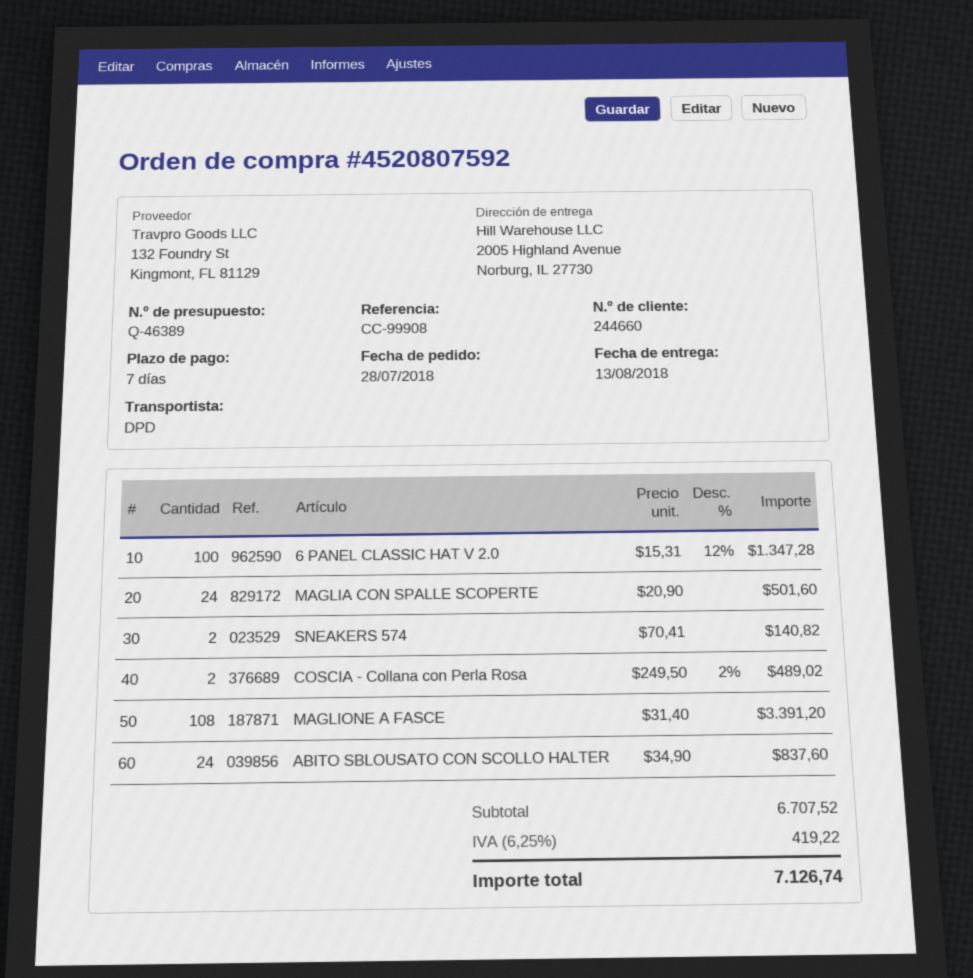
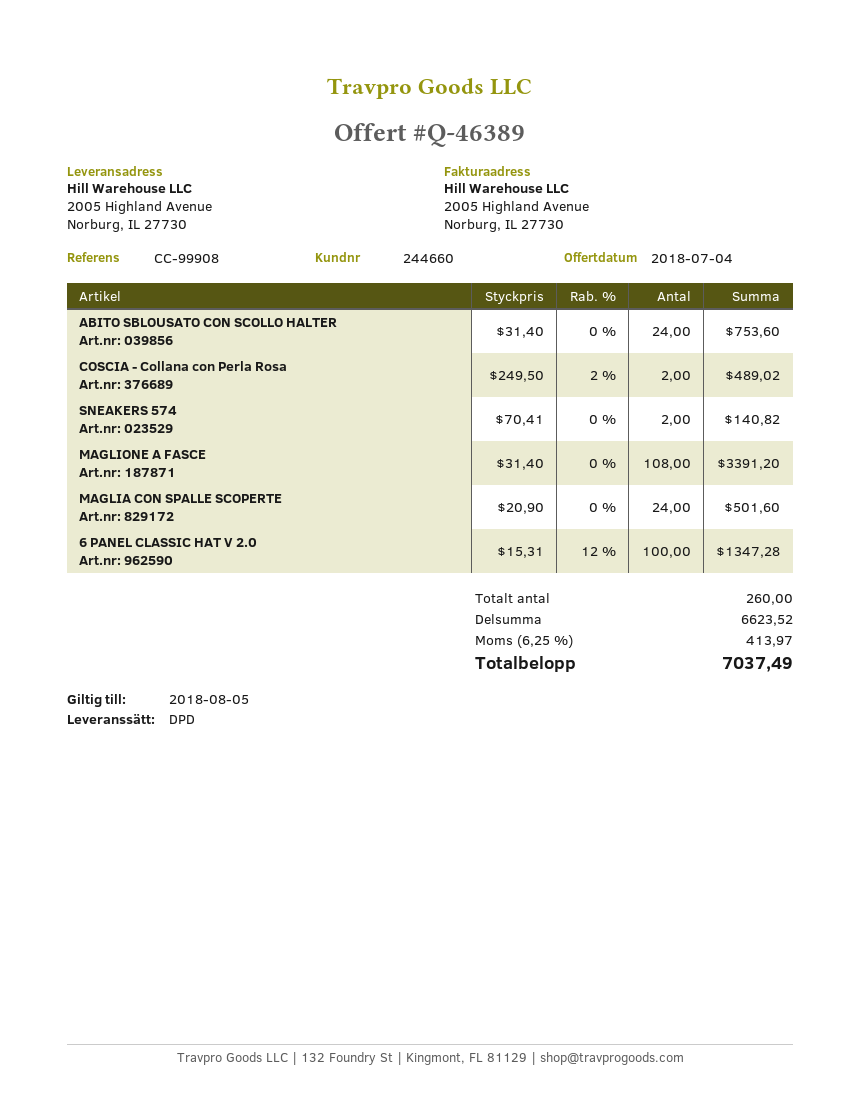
ABITO SBLOUSATO CON SCOLLO HALTER: 24 x 34.90 = 837.60 -> 24 x 31.40 = 753.60
subtotal: 6707.52 -> 6623.52
tax: 6.25% = 419.22 -> 6.25% = 413.97
total: 7126.74 -> 7037.49

